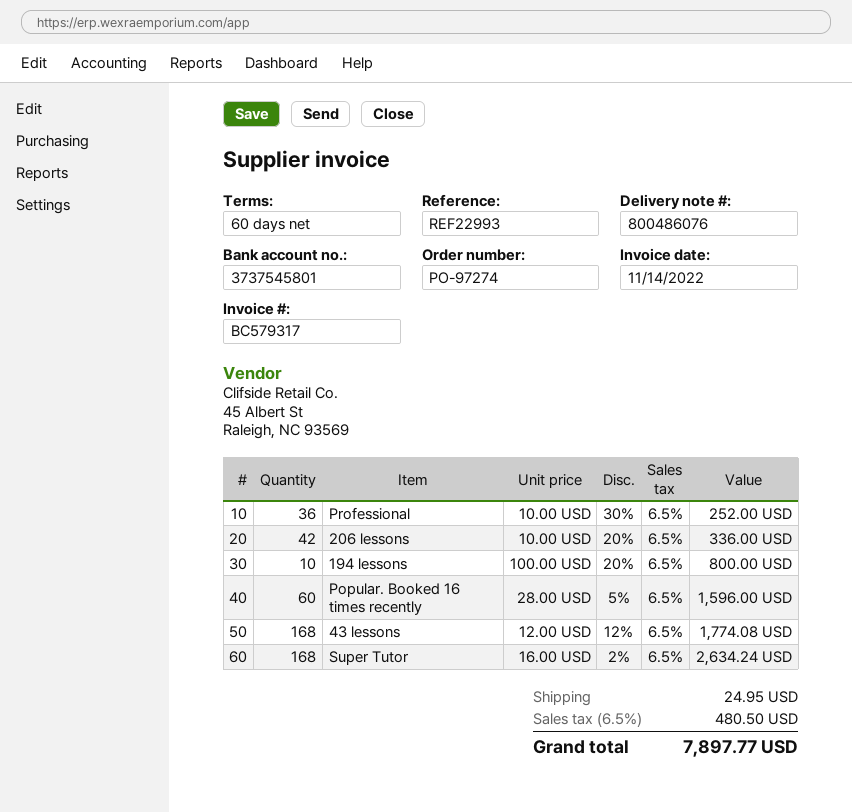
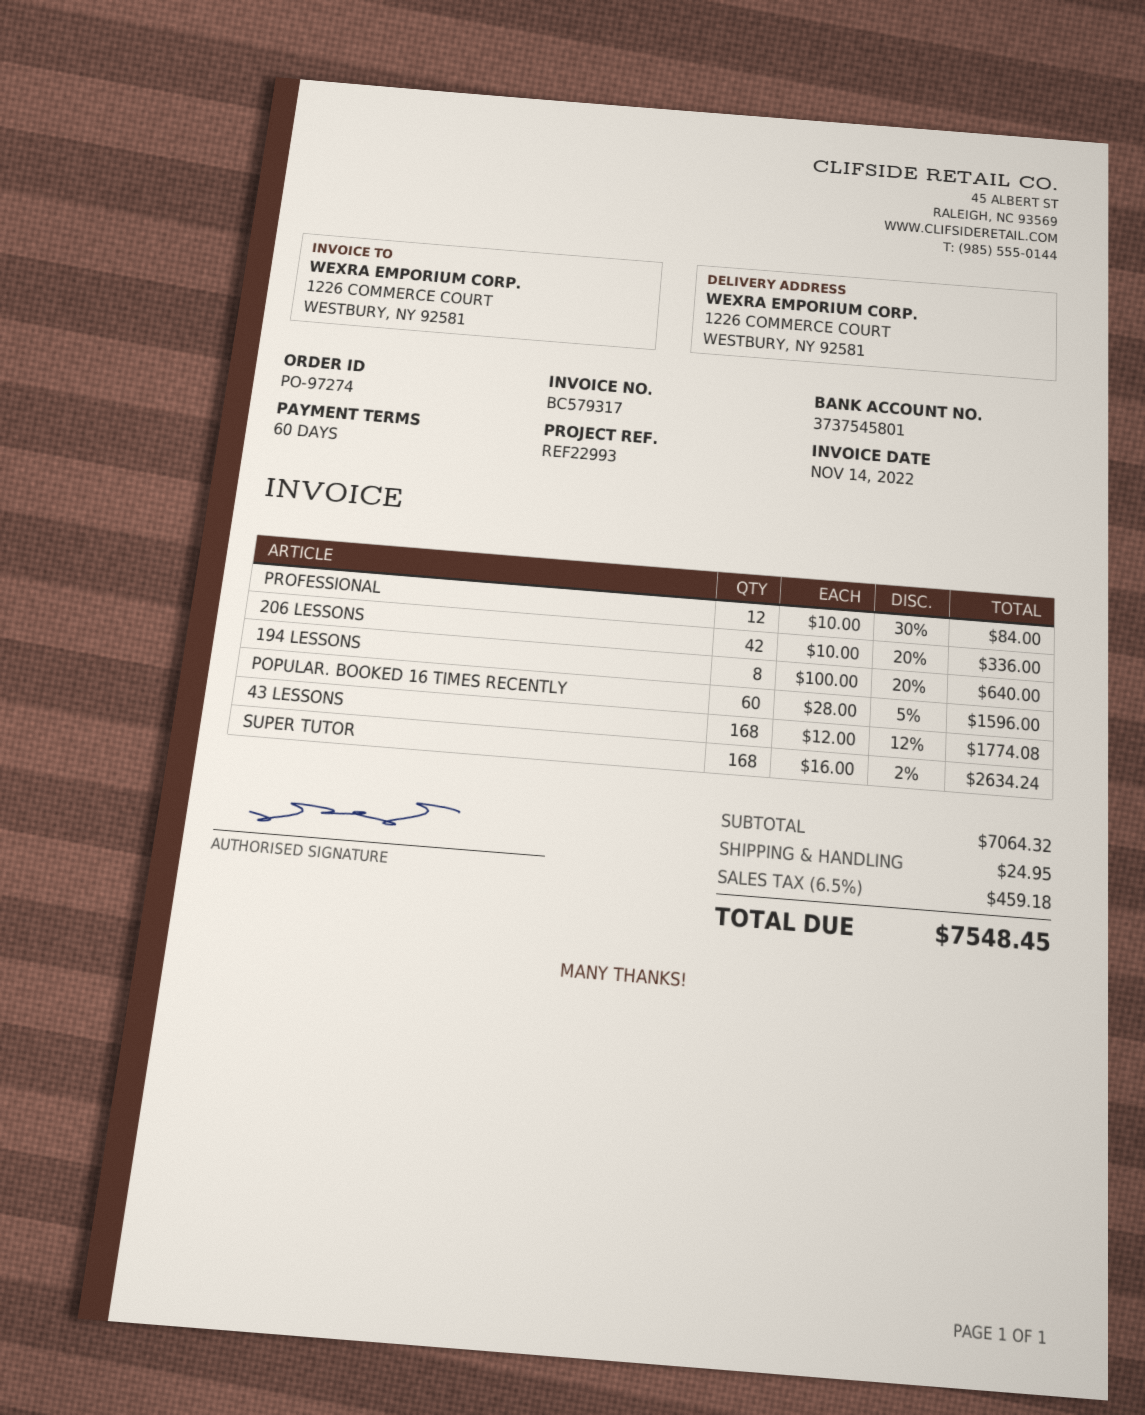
Professional: 36 x 10.00 - 30% = 252.00 -> 12 x 10.00 - 30% = 84.00
194 lessons: 10 x 100.00 - 20% = 800.00 -> 8 x 100.00 - 20% = 640.00
tax: 6.5% = 480.50 -> 6.5% = 459.18
total: 7897.77 -> 7548.45

